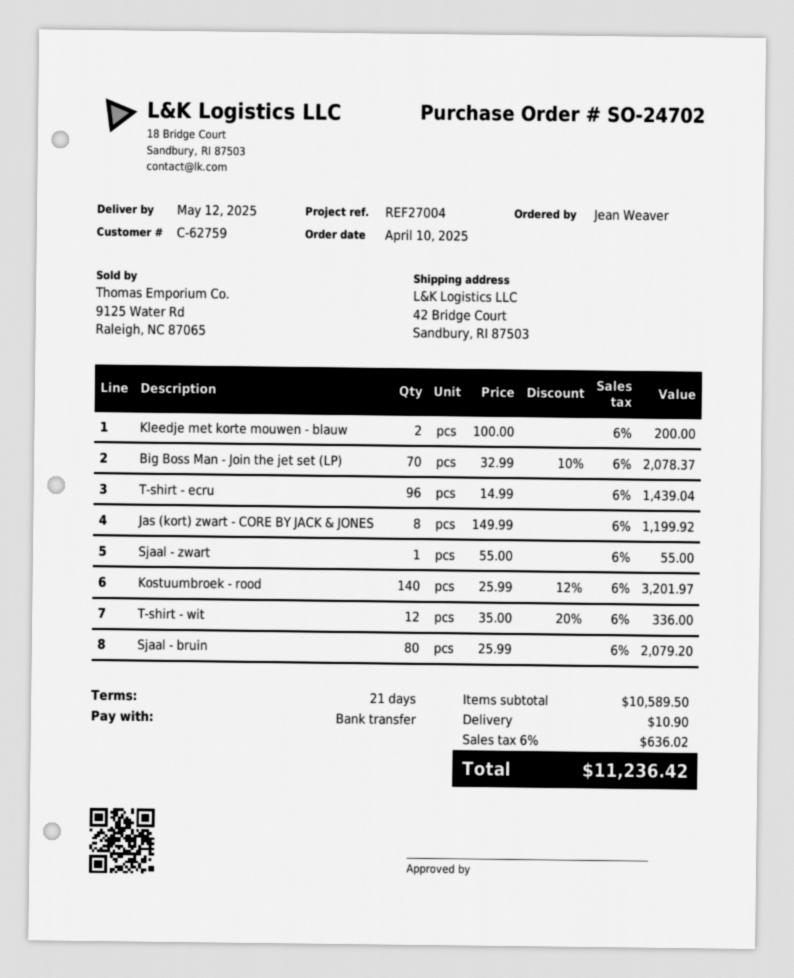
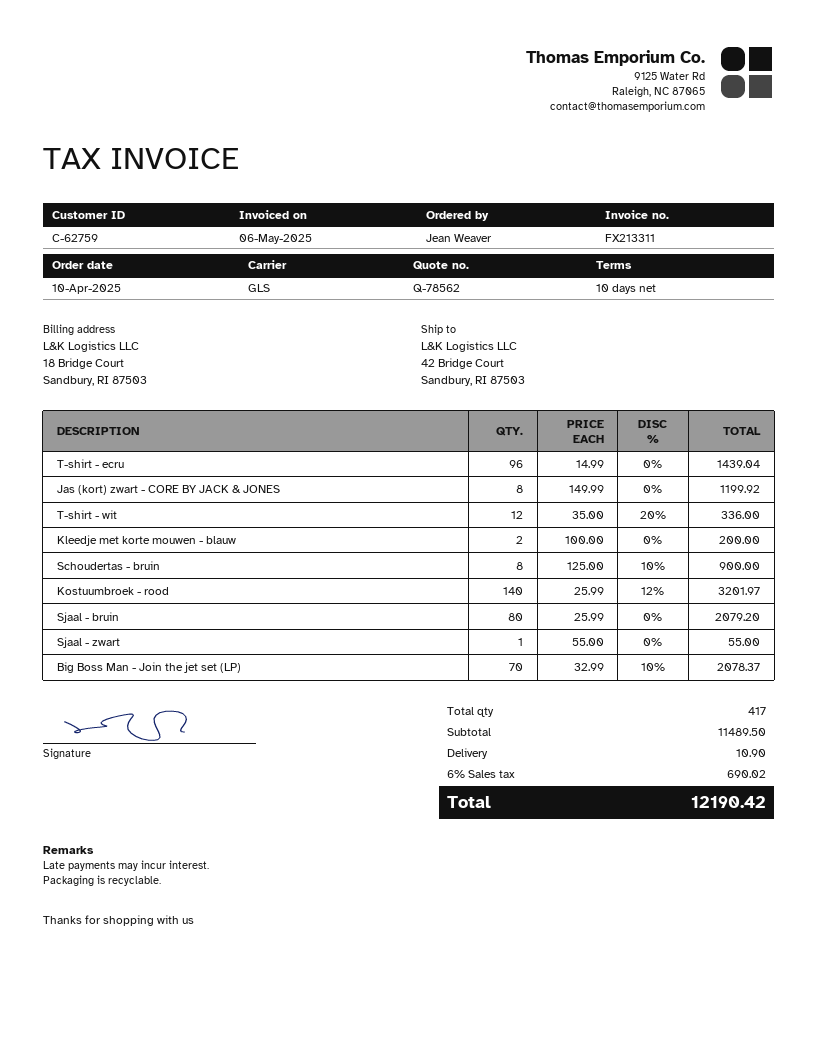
payment terms: 21 days -> 10 days
Schoudertas - bruin: none -> 8 x 125.00 - 10% = 900.00
subtotal: 10589.50 -> 11489.50
tax: 6% = 636.02 -> 6% = 690.02
total: 11236.42 -> 12190.42

